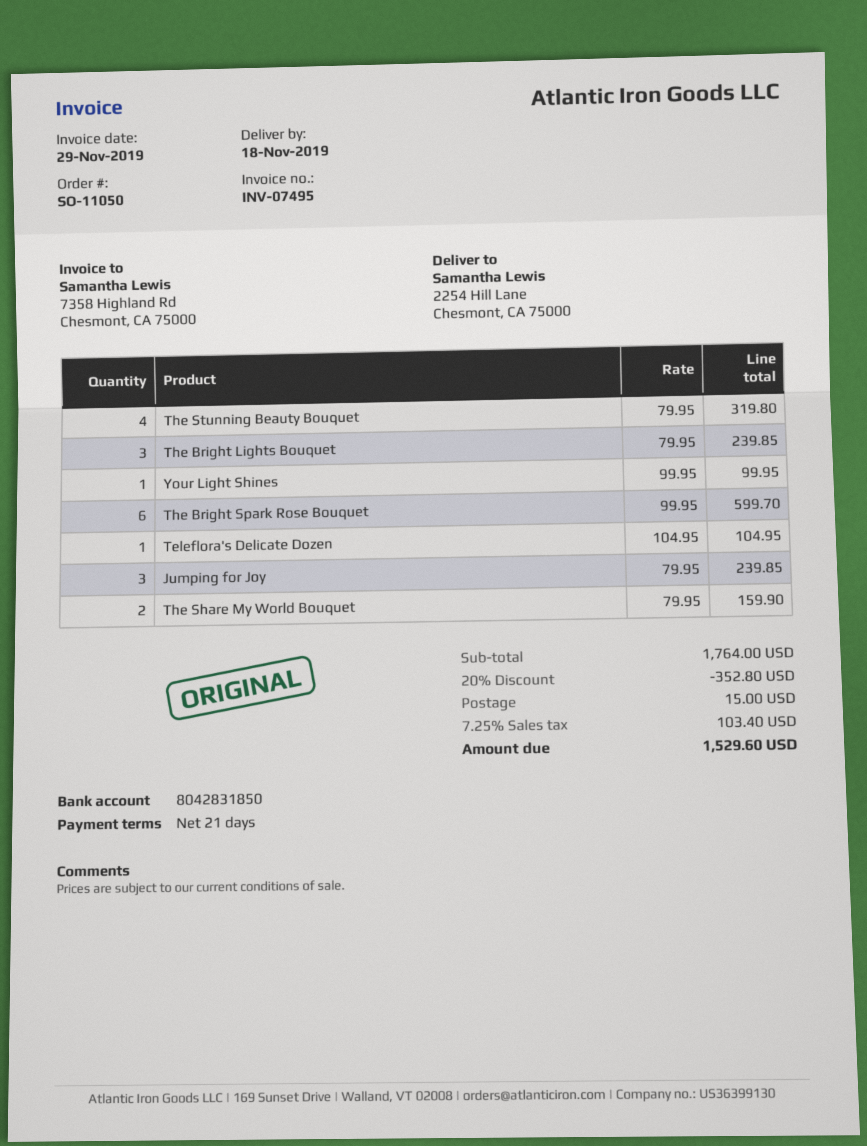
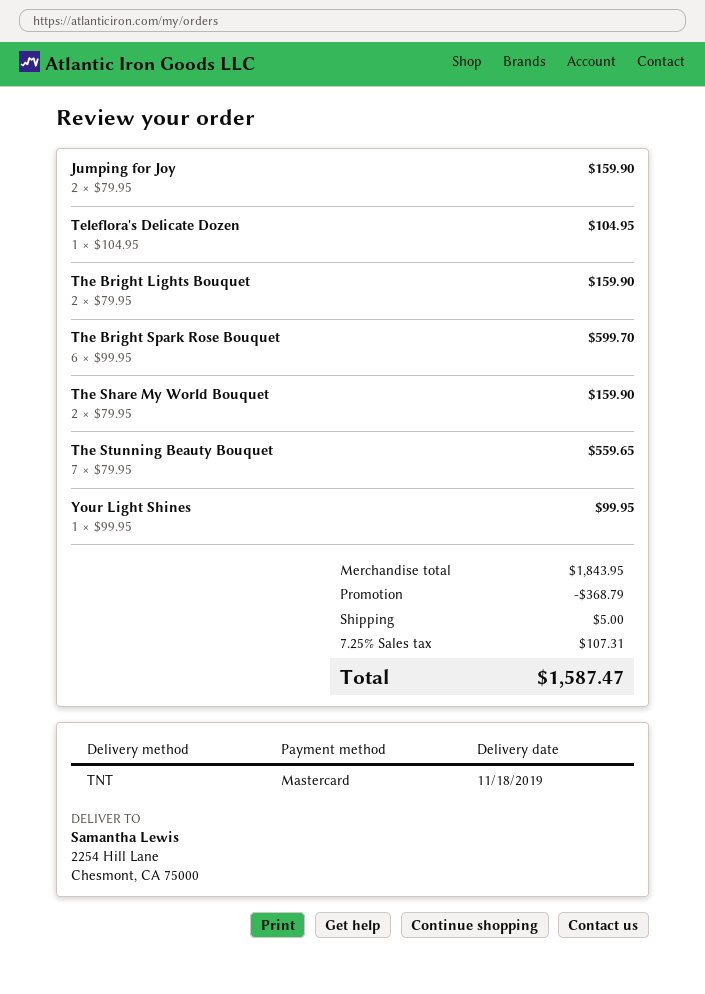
The Stunning Beauty Bouquet: 4 x 79.95 = 319.80 -> 7 x 79.95 = 559.65
The Bright Lights Bouquet: 3 x 79.95 = 239.85 -> 2 x 79.95 = 159.90
Jumping for Joy: 3 x 79.95 = 239.85 -> 2 x 79.95 = 159.90
subtotal: 1764.00 -> 1843.95
discount: 352.80 -> 368.79
shipping: 15.00 -> 5.00
tax: 7.25% = 103.40 -> 7.25% = 107.31
total: 1529.60 -> 1587.47

